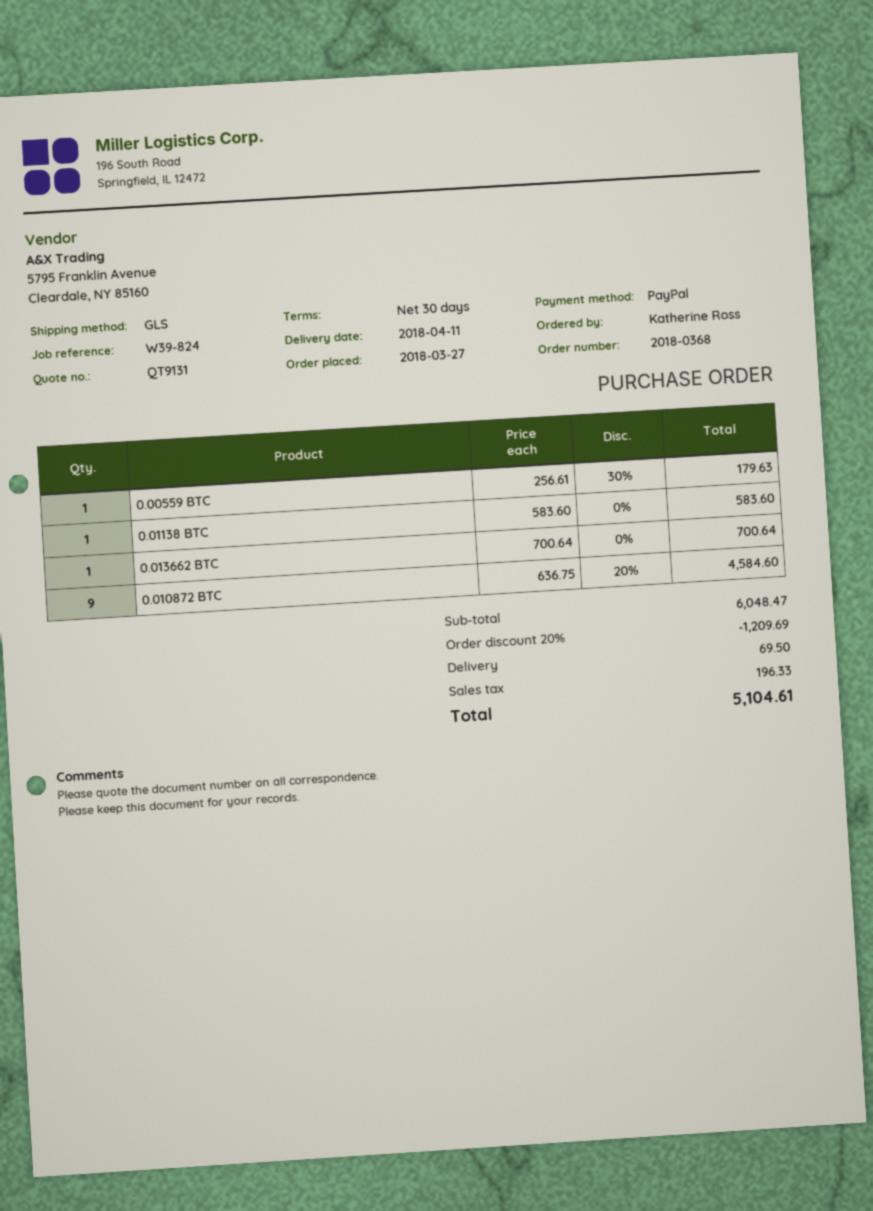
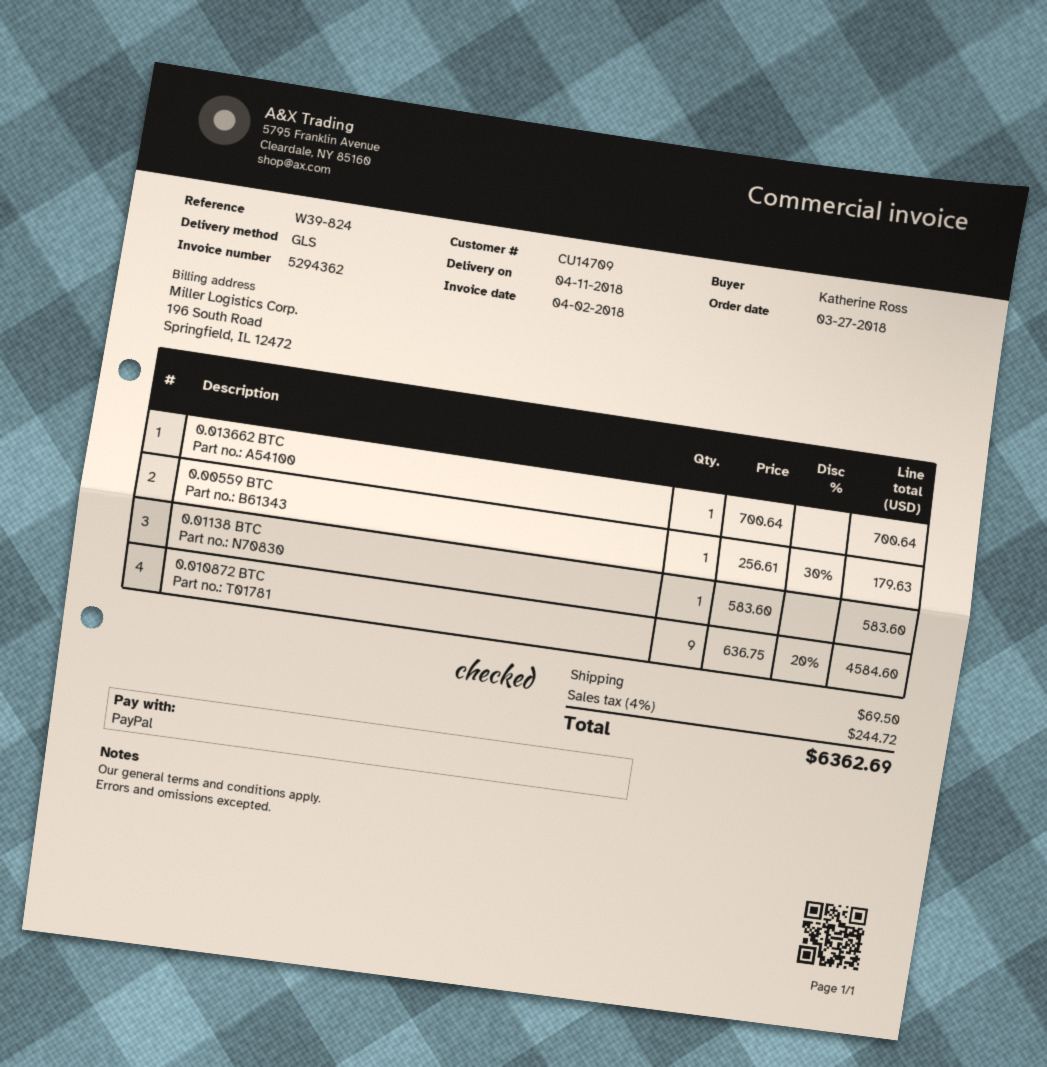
discount: 20% = 1209.69 -> none
tax: 196.33 -> 244.72
total: 5104.61 -> 6362.69

